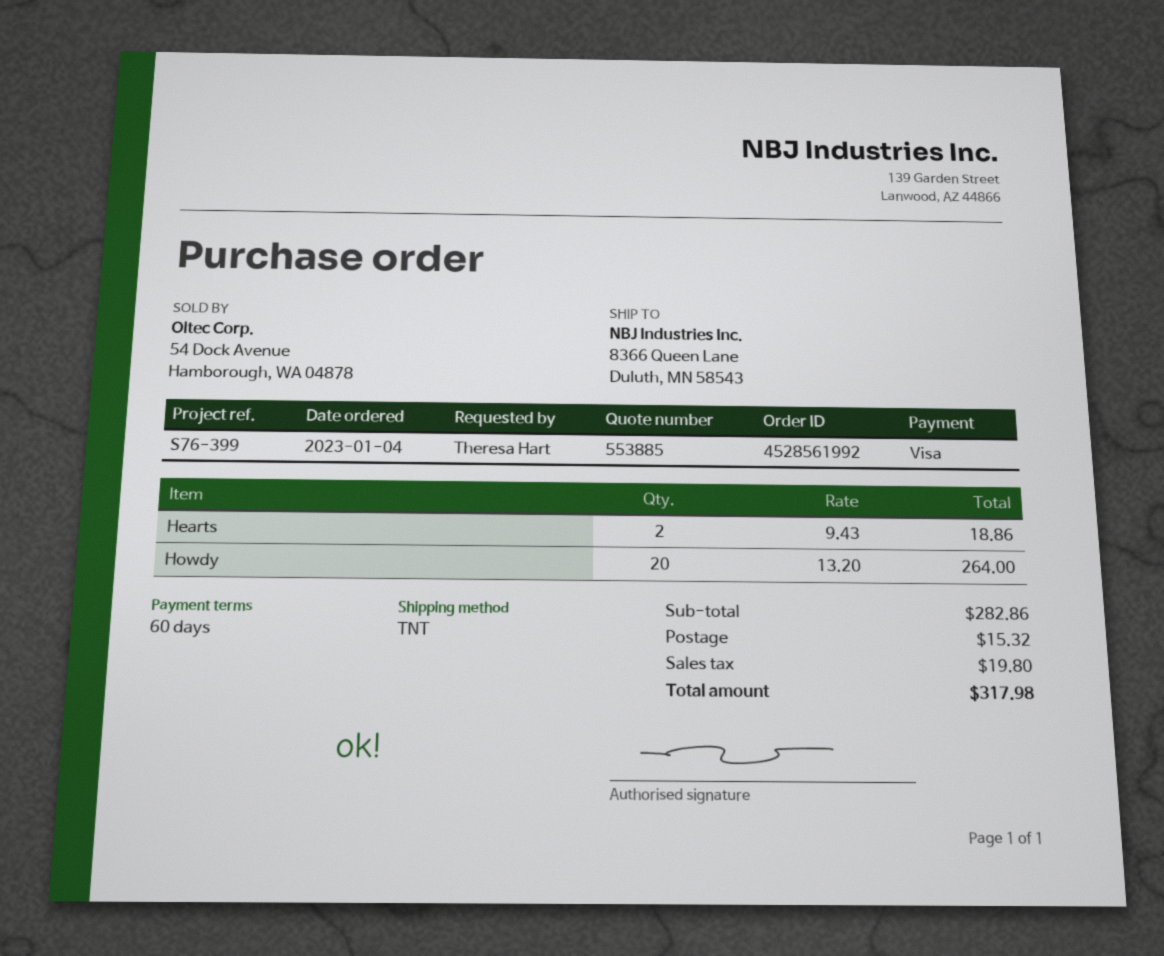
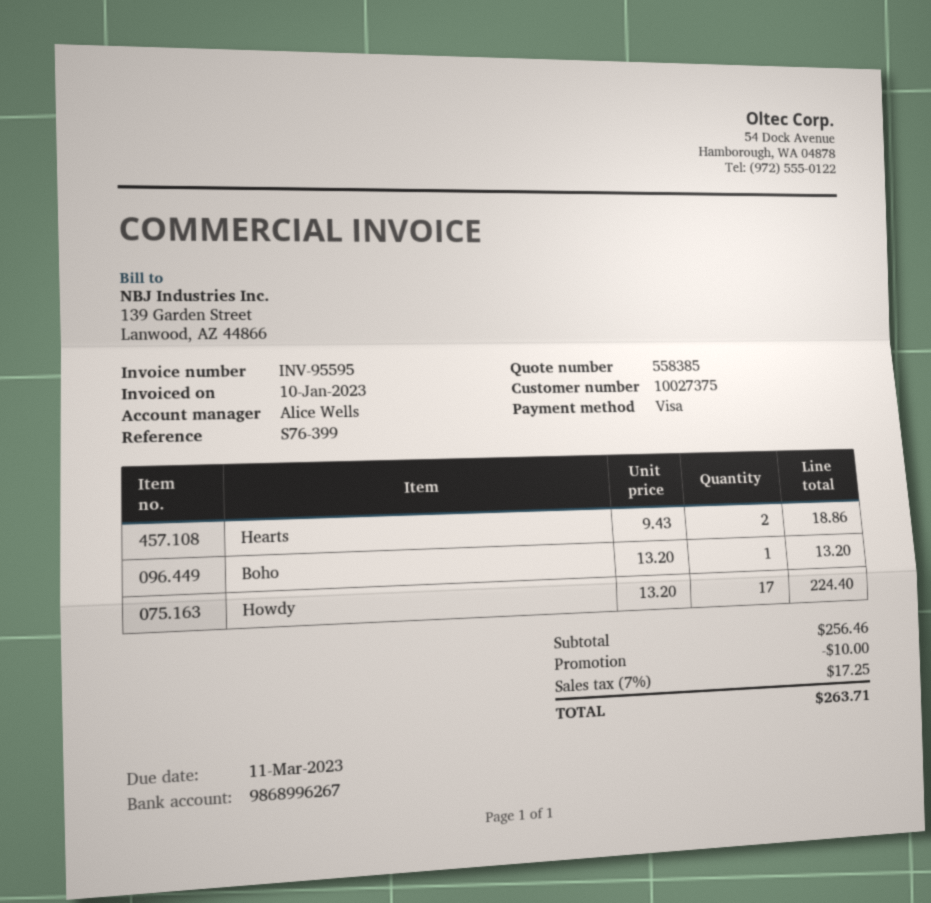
quote number: 553885 -> 558385
Howdy: 20 x 13.20 = 264.00 -> 17 x 13.20 = 224.40
Boho: none -> 1 x 13.20 = 13.20
subtotal: 282.86 -> 256.46
discount: none -> 10.00
shipping: 15.32 -> none
tax: 19.80 -> 17.25
total: 317.98 -> 263.71

